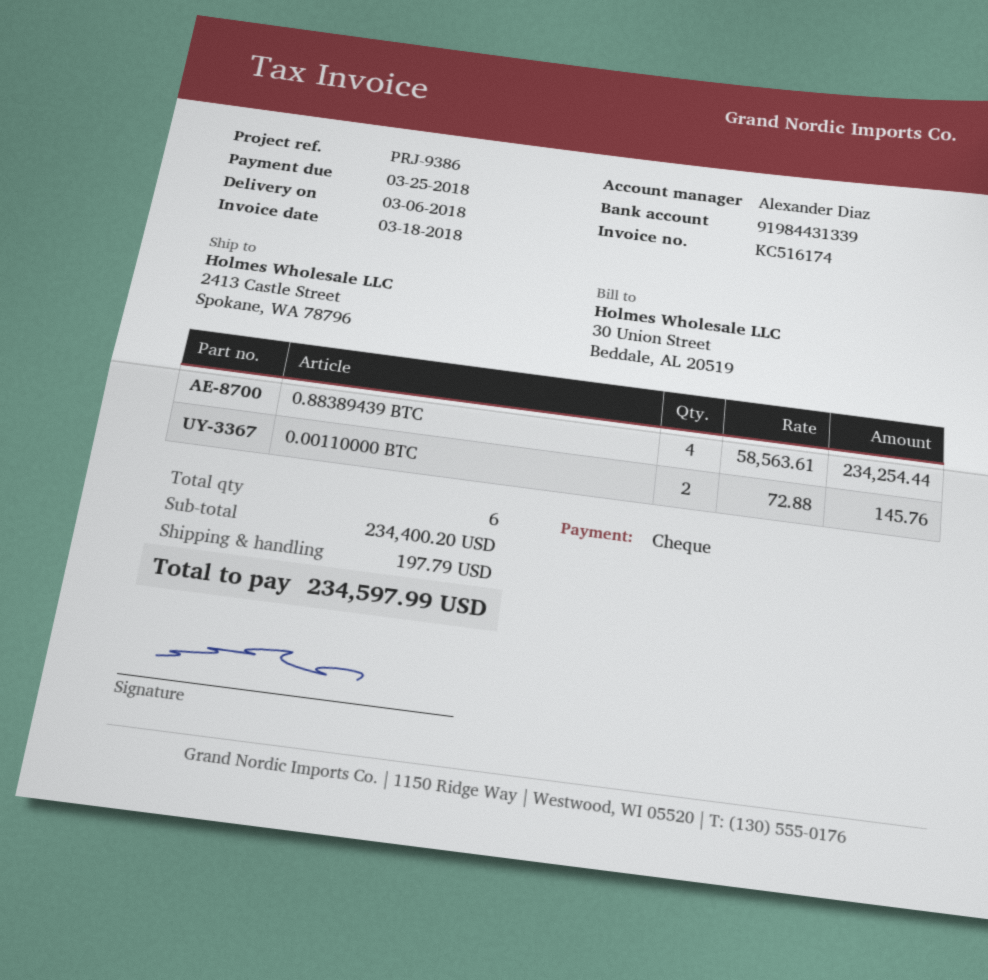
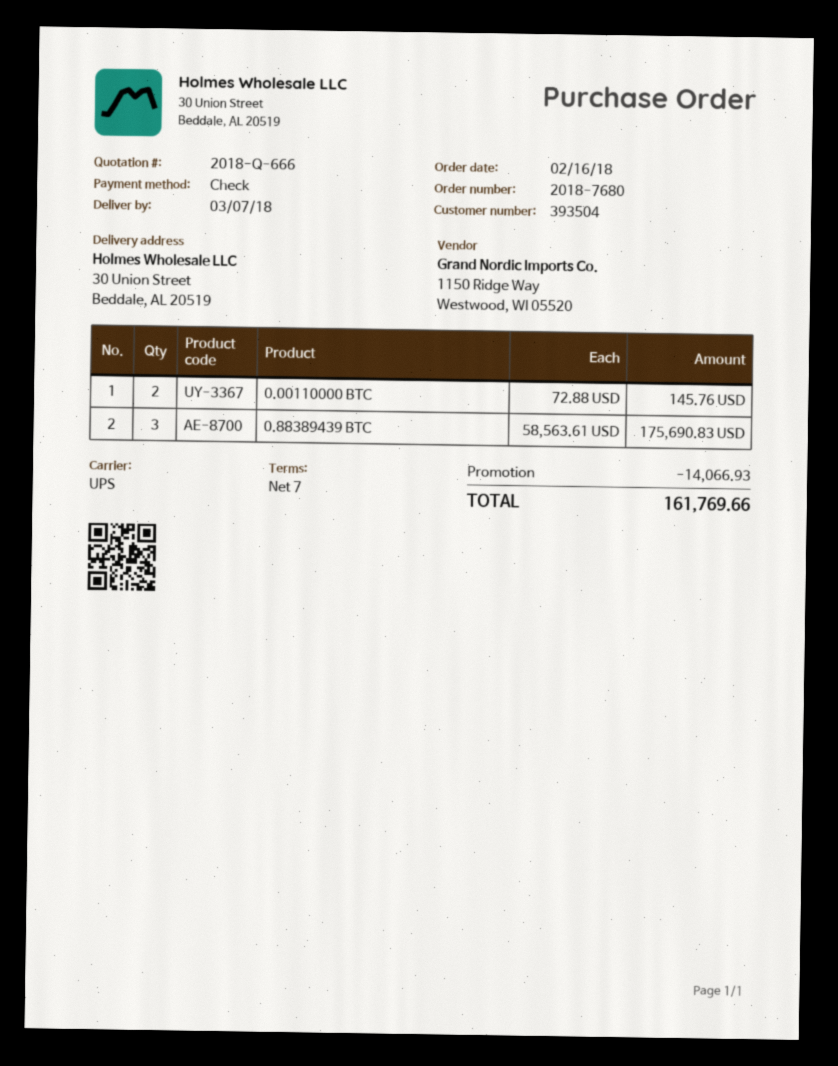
delivery date: 2018-03-06 -> 2018-03-07
ship to: 2413 Castle Street, Spokane, WA 78796 -> 30 Union Street, Beddale, AL 20519
0.88389439 BTC: 4 x 58563.61 = 234254.44 -> 3 x 58563.61 = 175690.83
discount: none -> 14066.93
shipping: 197.79 -> none
total: 234597.99 -> 161769.66

